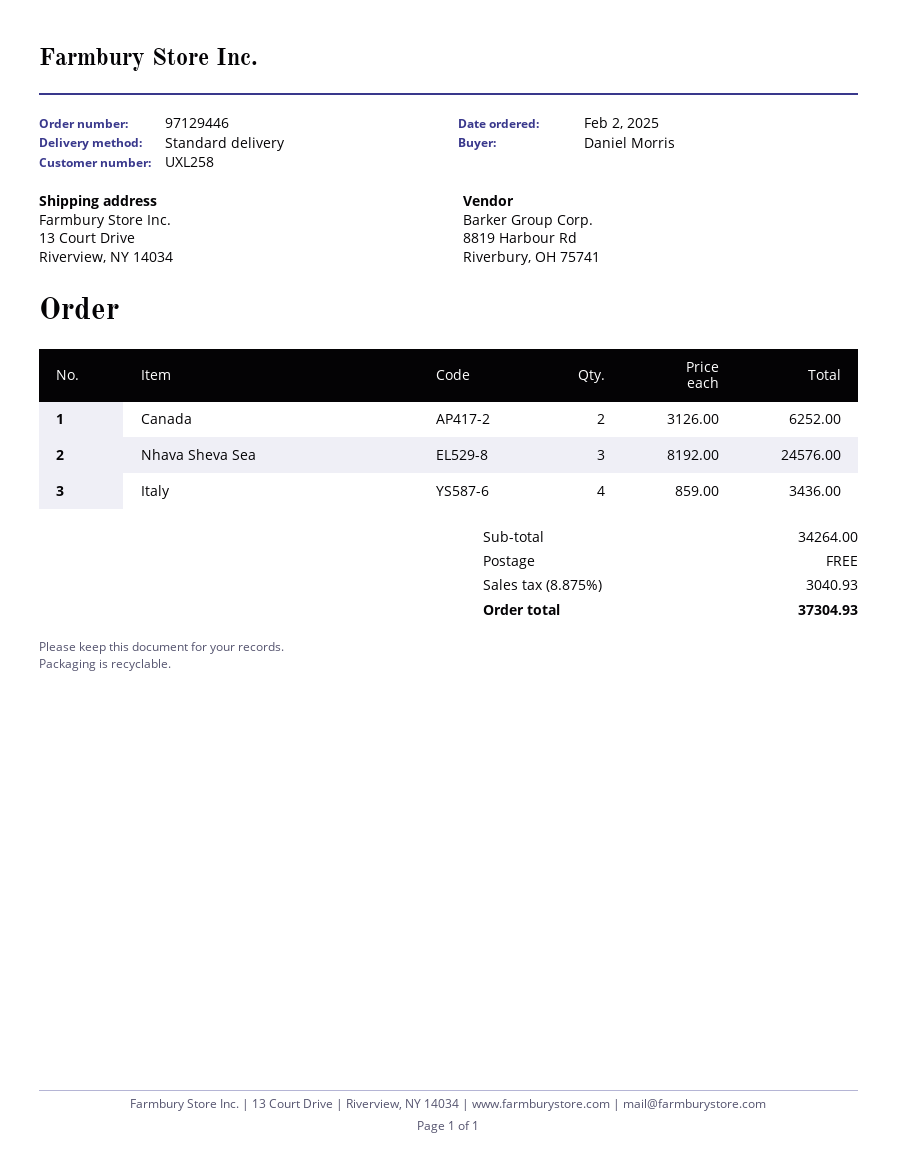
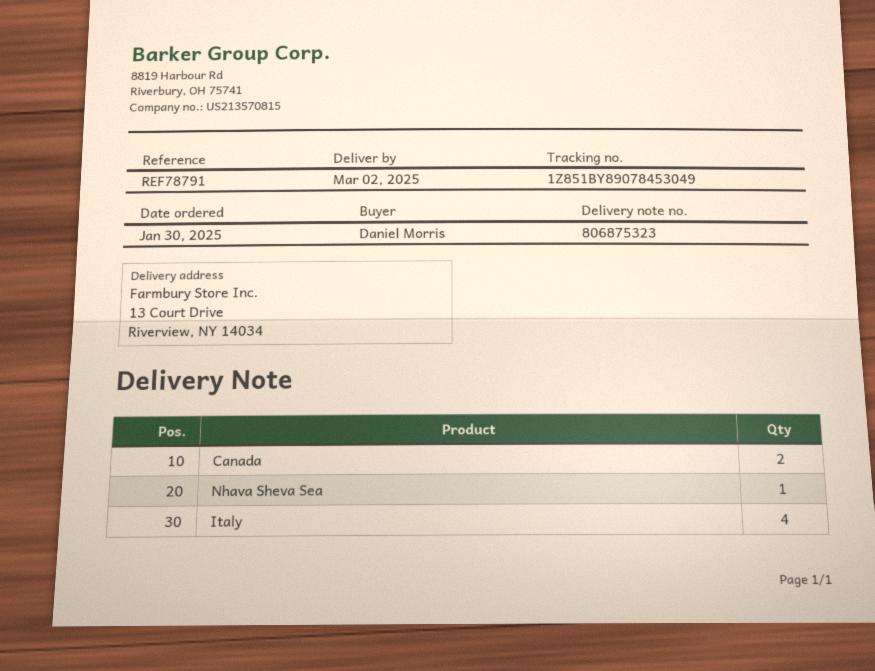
order date: 2025-02-02 -> 2025-01-30
Nhava Sheva Sea: 3 -> 1

